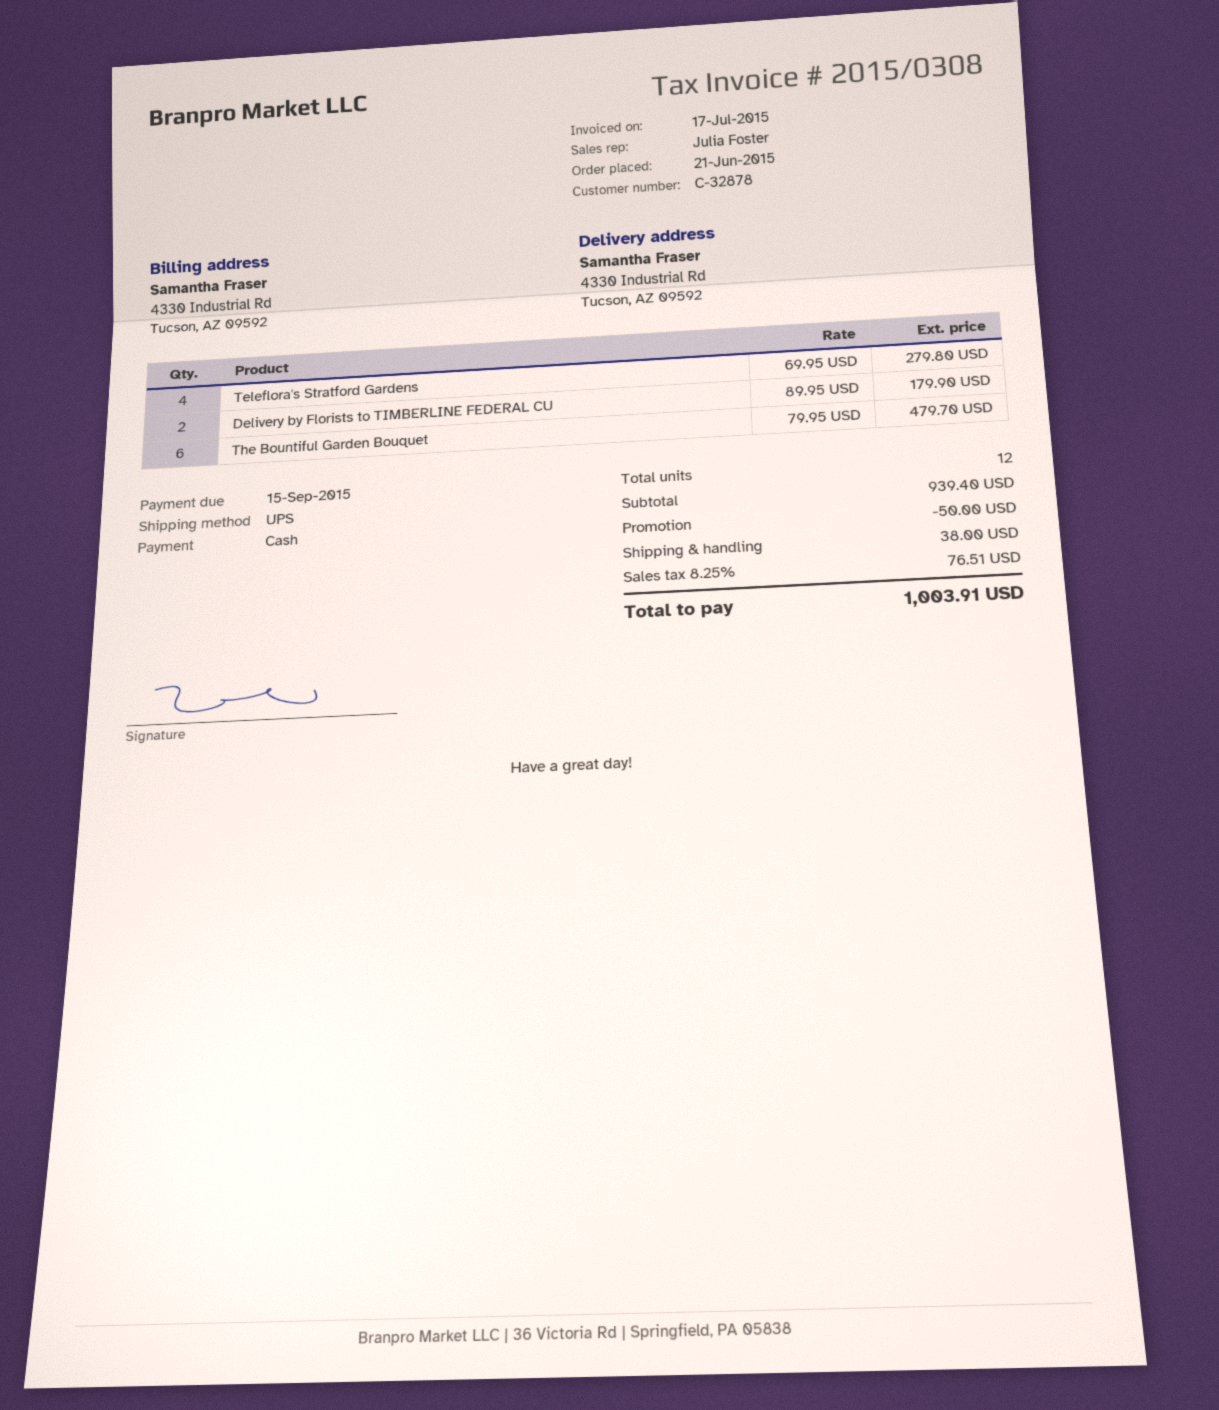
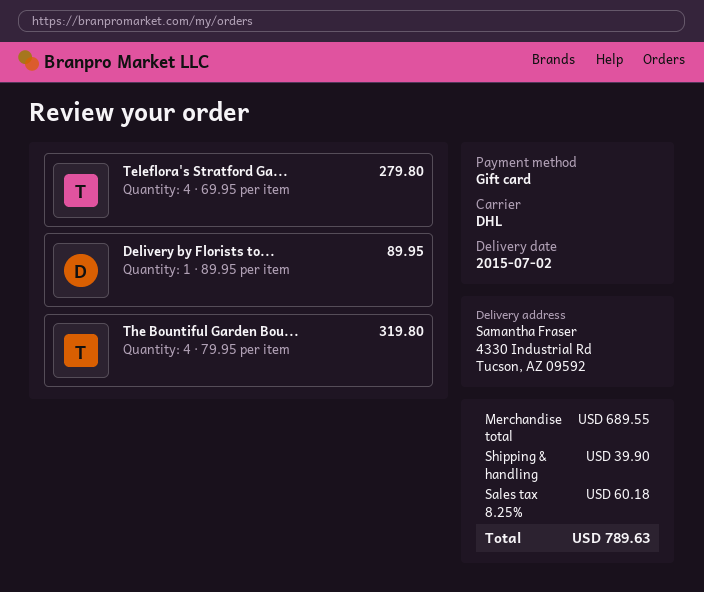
payment method: cash -> gift card
shipping method: UPS -> DHL
Delivery by Florists to TIMBERLINE FEDERAL CU: 2 x 89.95 = 179.90 -> 1 x 89.95 = 89.95
The Bountiful Garden Bouquet: 6 x 79.95 = 479.70 -> 4 x 79.95 = 319.80
subtotal: 939.40 -> 689.55
discount: 50.00 -> none
shipping: 38.00 -> 39.90
tax: 8.25% = 76.51 -> 8.25% = 60.18
total: 1003.91 -> 789.63

